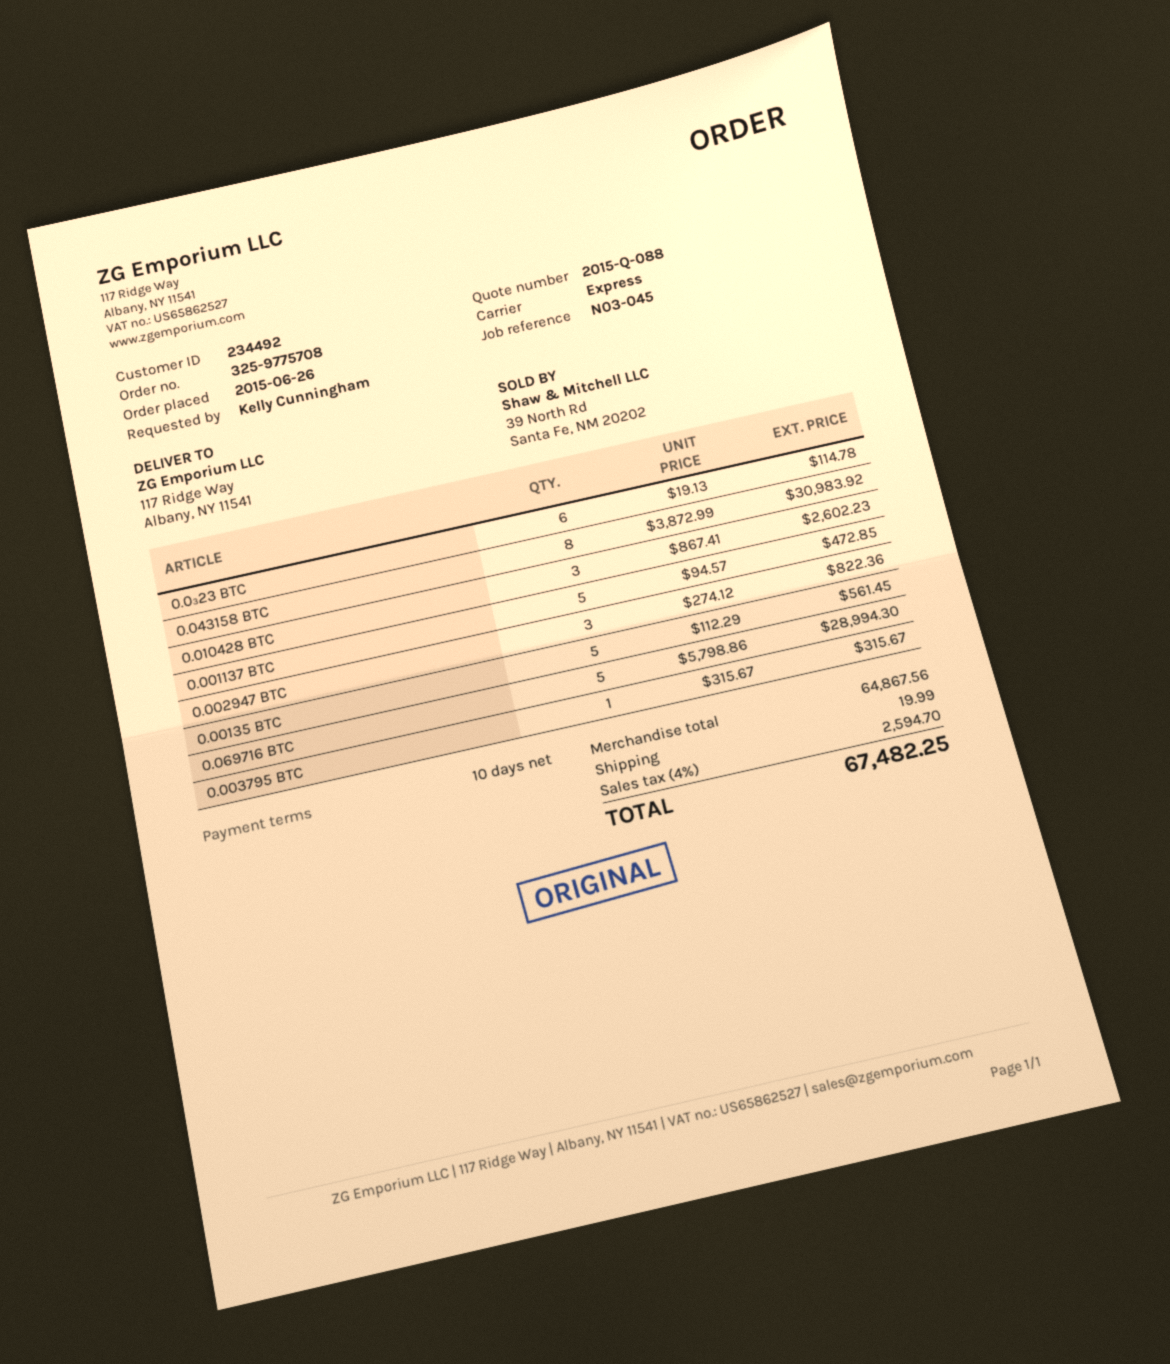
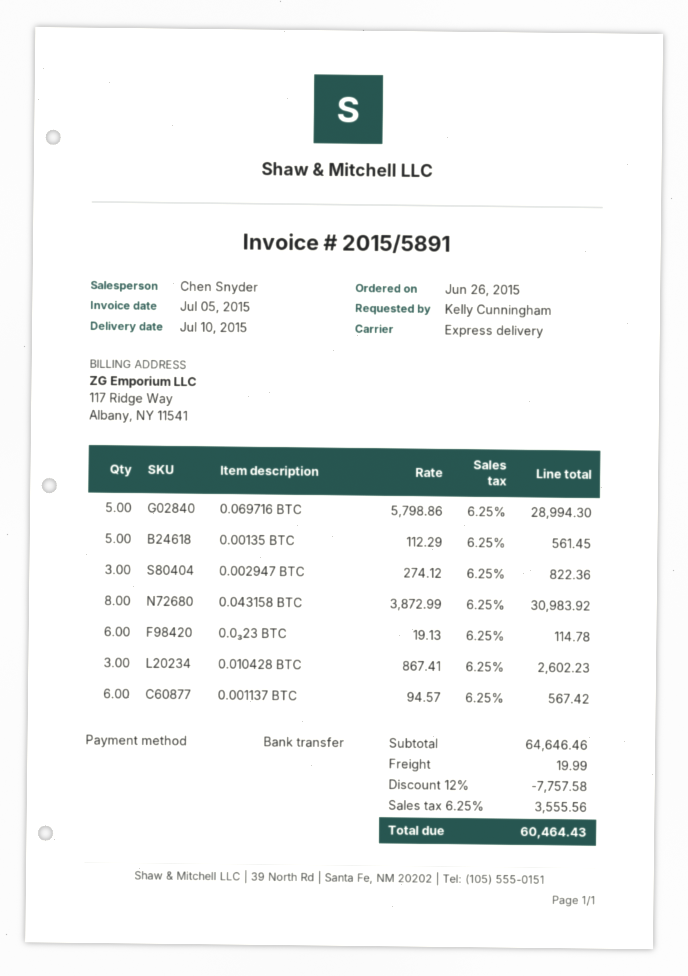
0.001137 BTC: 5 x 94.57 = 472.85 -> 6 x 94.57 = 567.42
0.003795 BTC: 1 x 315.67 = 315.67 -> none
subtotal: 64867.56 -> 64646.46
discount: none -> 12% = 7757.58
tax: 4% = 2594.70 -> 6.25% = 3555.56
total: 67482.25 -> 60464.43

